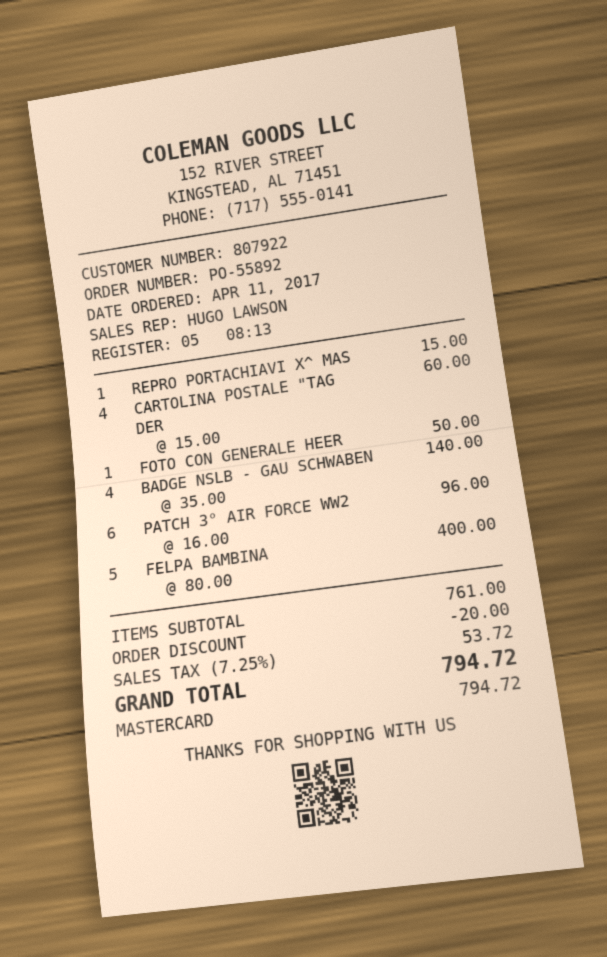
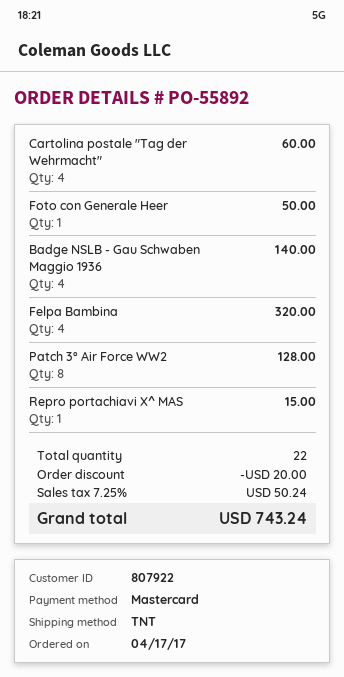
order date: 2017-04-11 -> 2017-04-17
PATCH 3° AIR FORCE WW2: 6 for 96.00 -> 8 for 128.00
FELPA BAMBINA: 5 for 400.00 -> 4 for 320.00
tax: 7.25% = 53.72 -> 7.25% = 50.24
total: 794.72 -> 743.24

